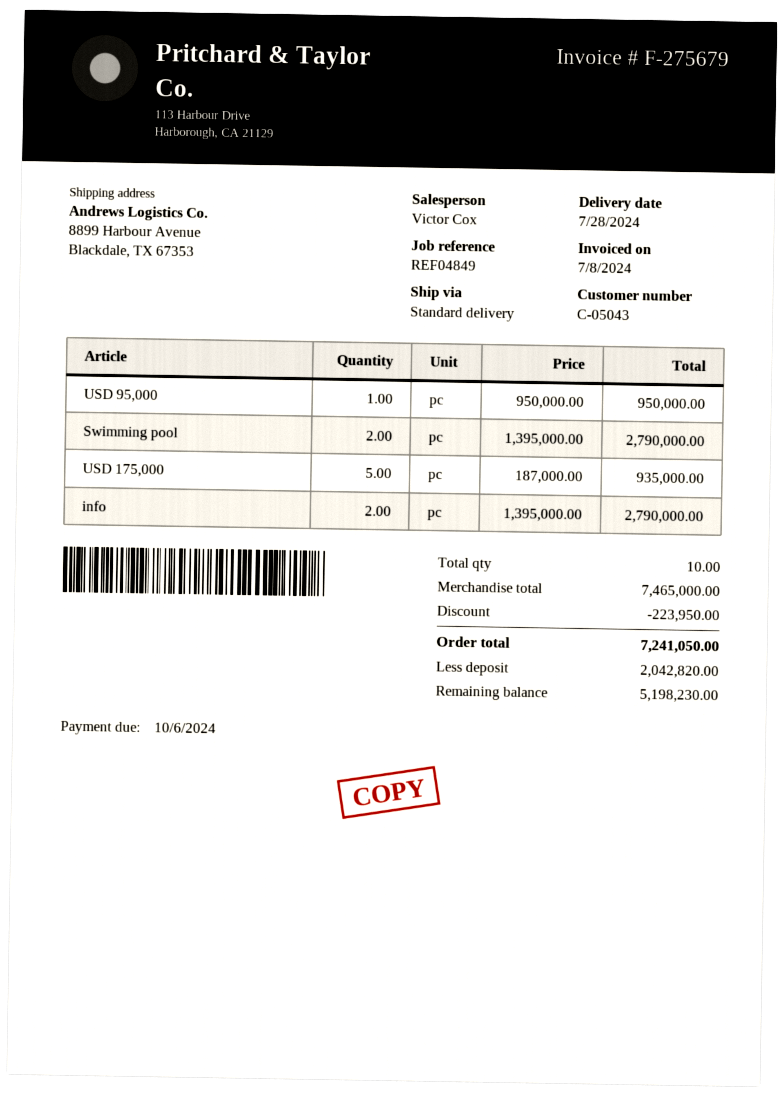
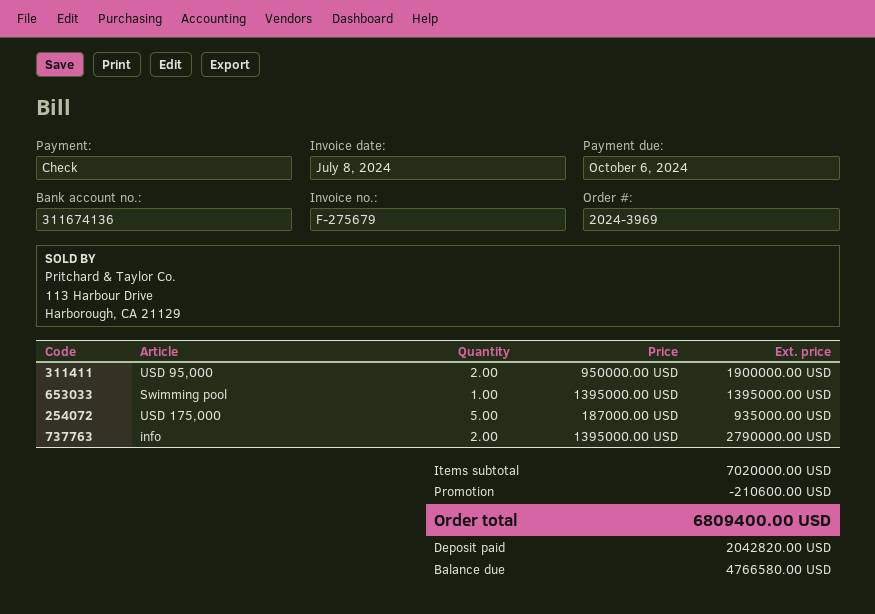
USD 95,000: 1 x 950000.00 = 950000.00 -> 2 x 950000.00 = 1900000.00
Swimming pool: 2 x 1395000.00 = 2790000.00 -> 1 x 1395000.00 = 1395000.00
subtotal: 7465000.00 -> 7020000.00
discount: 223950.00 -> 210600.00
total: 7241050.00 -> 6809400.00
balance: 5198230.00 -> 4766580.00

